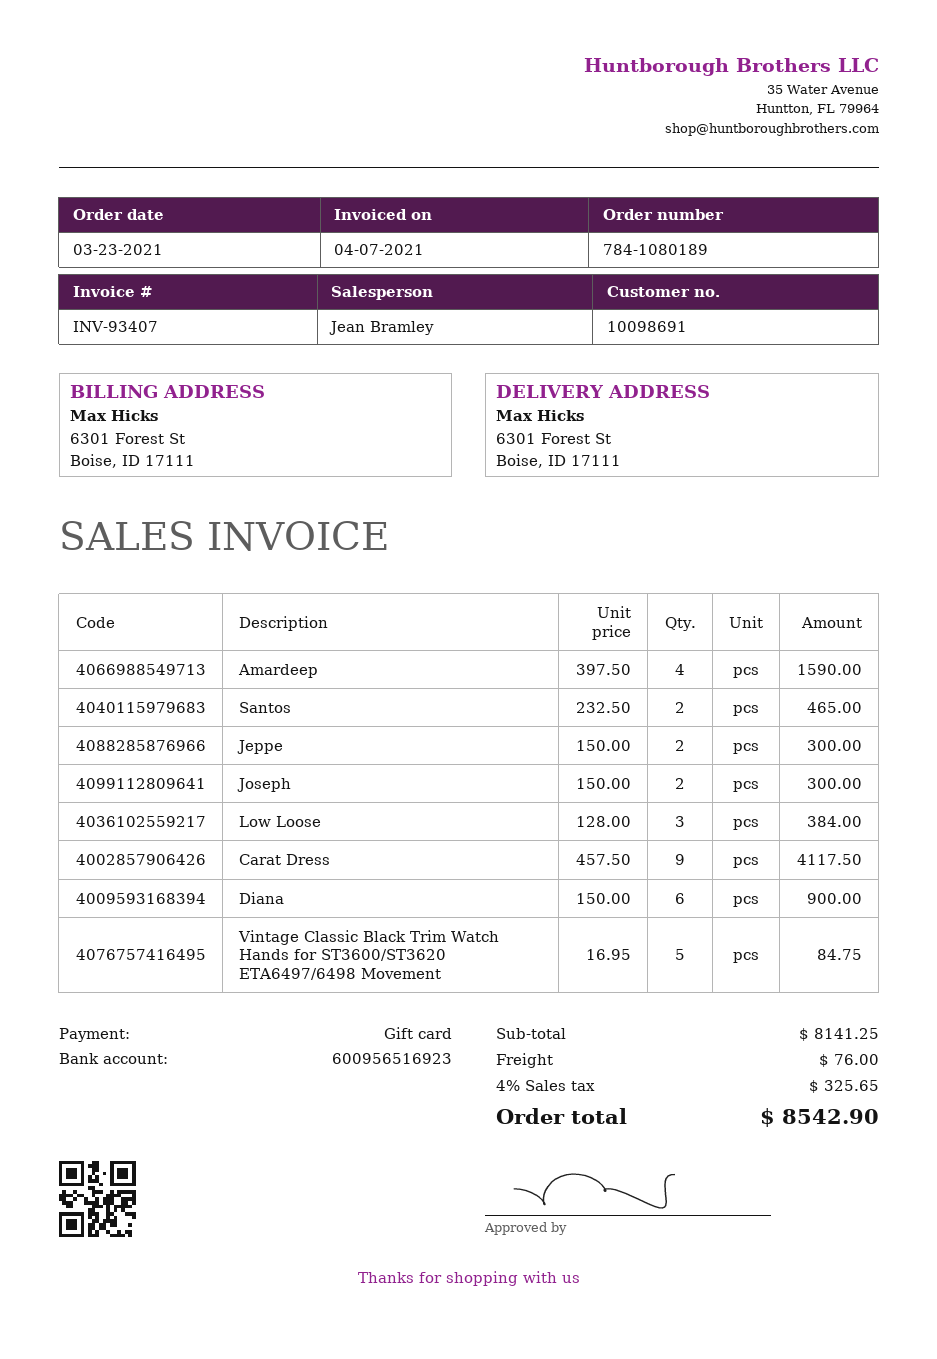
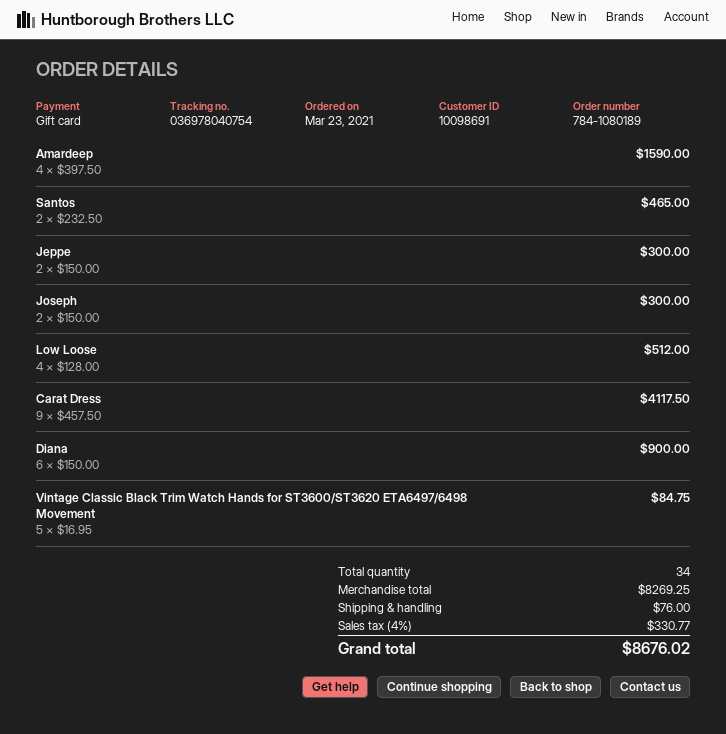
Low Loose: 3 x 128.00 = 384.00 -> 4 x 128.00 = 512.00
subtotal: 8141.25 -> 8269.25
tax: 4% = 325.65 -> 4% = 330.77
total: 8542.90 -> 8676.02

